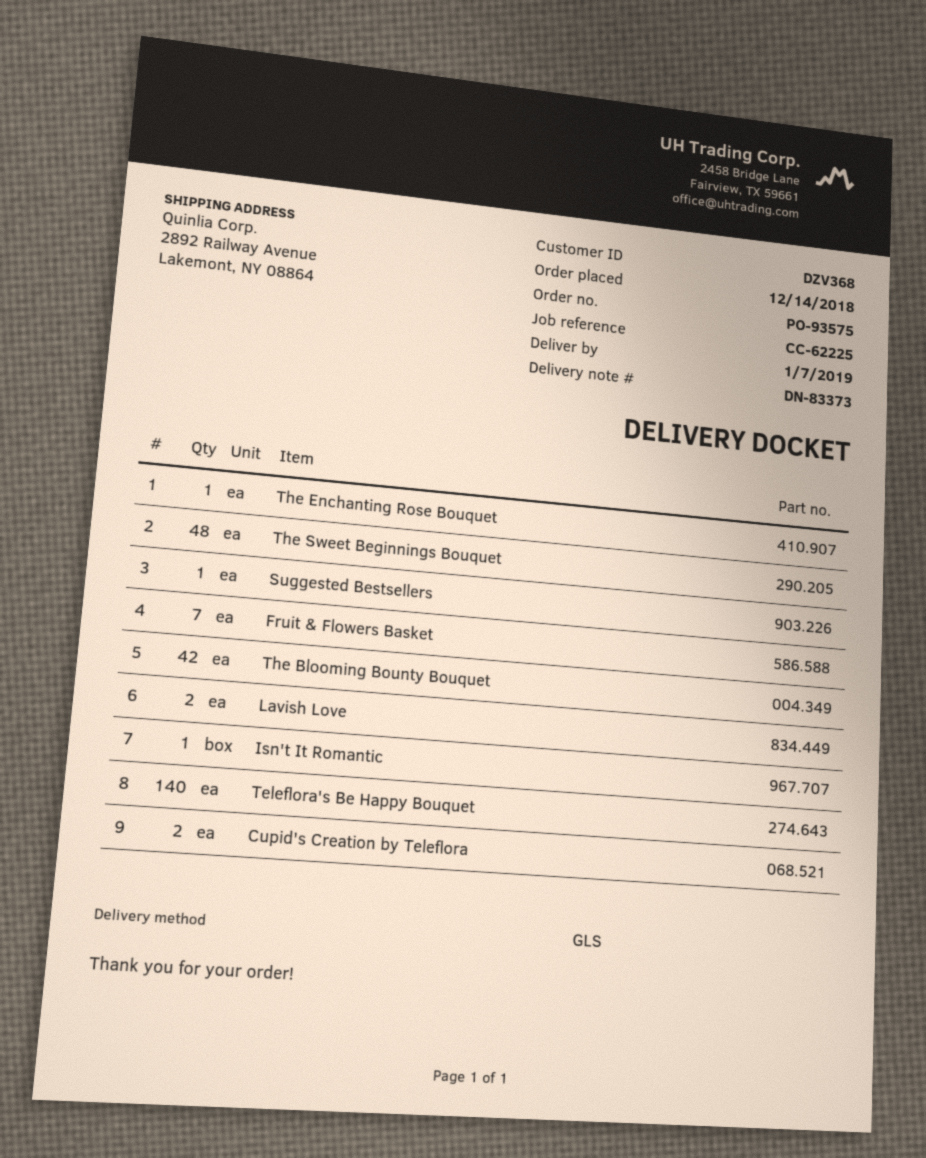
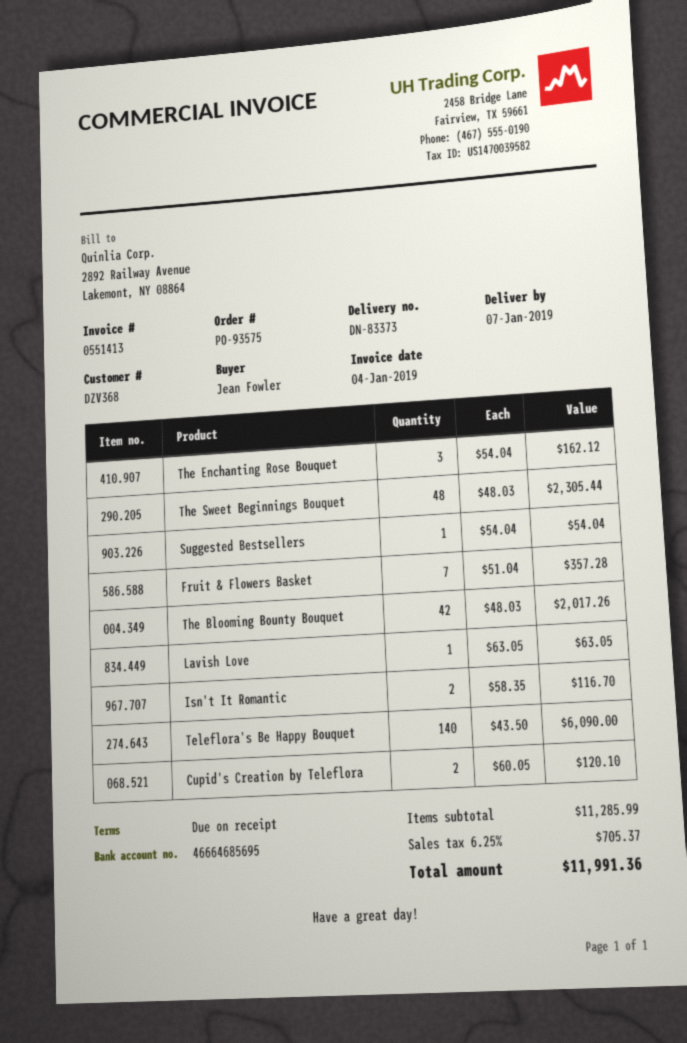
The Enchanting Rose Bouquet: 1 -> 3
Lavish Love: 2 -> 1
Isn't It Romantic: 1 -> 2

